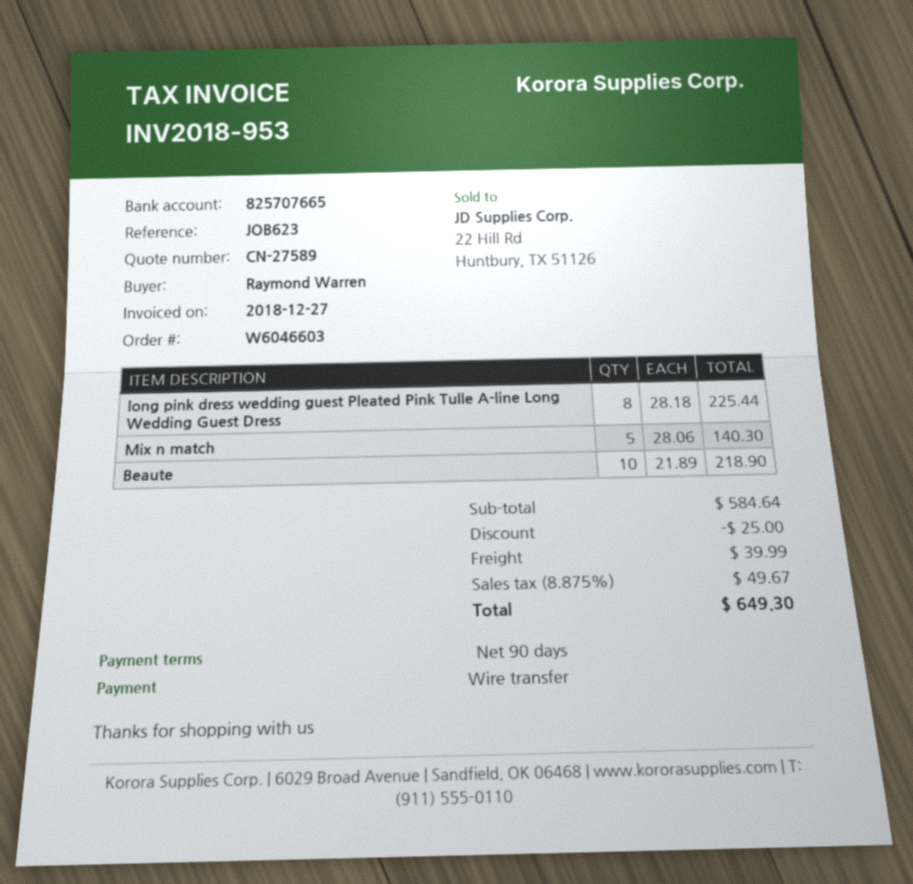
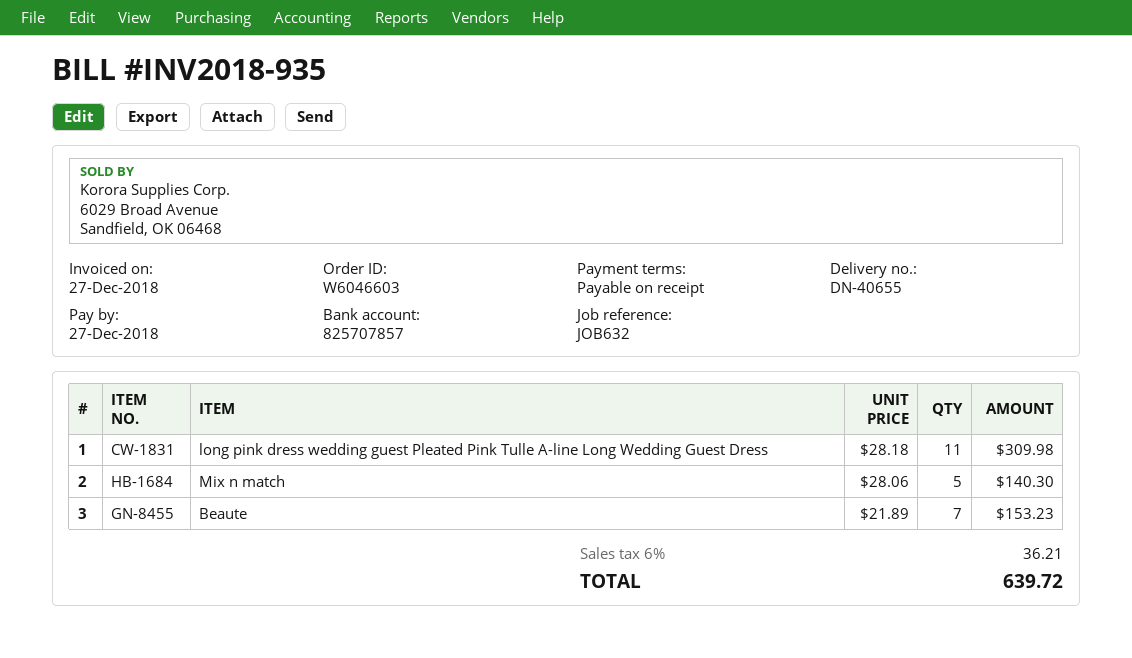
invoice number: INV2018-953 -> INV2018-935
payment terms: 90 days -> on receipt
reference: JOB623 -> JOB632
bank account: 825707665 -> 825707857
long pink dress wedding guest Pleated Pink Tulle A-line Long Wedding Guest Dress: 8 x 28.18 = 225.44 -> 11 x 28.18 = 309.98
Beaute: 10 x 21.89 = 218.90 -> 7 x 21.89 = 153.23
discount: 25.00 -> none
shipping: 39.99 -> none
tax: 8.875% = 49.67 -> 6% = 36.21
total: 649.30 -> 639.72

